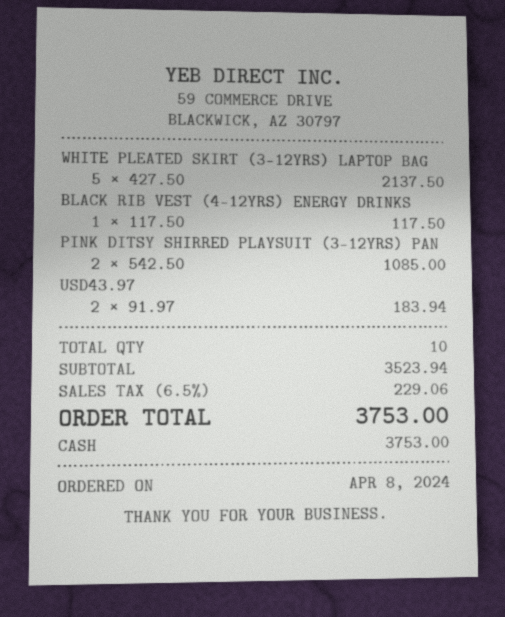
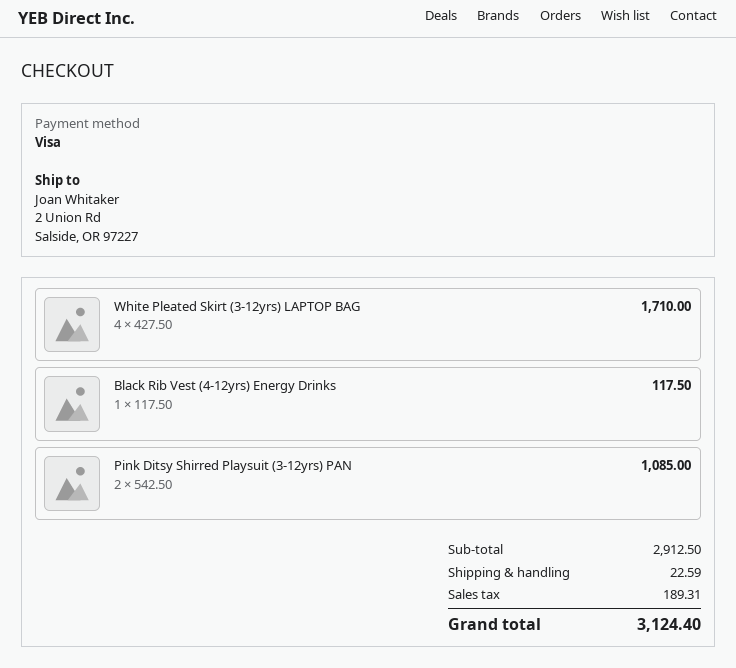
payment method: cash -> Visa
WHITE PLEATED SKIRT (3-12YRS) LAPTOP BAG: 5 x 427.50 = 2137.50 -> 4 x 427.50 = 1710.00
USD43.97: 2 x 91.97 = 183.94 -> none
subtotal: 3523.94 -> 2912.50
shipping: none -> 22.59
tax: 229.06 -> 189.31
total: 3753.00 -> 3124.40

